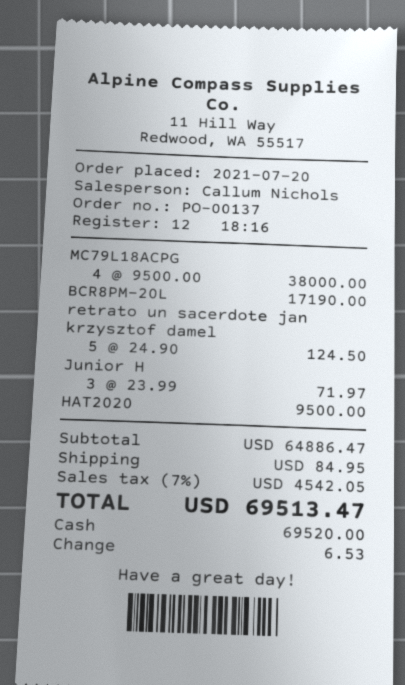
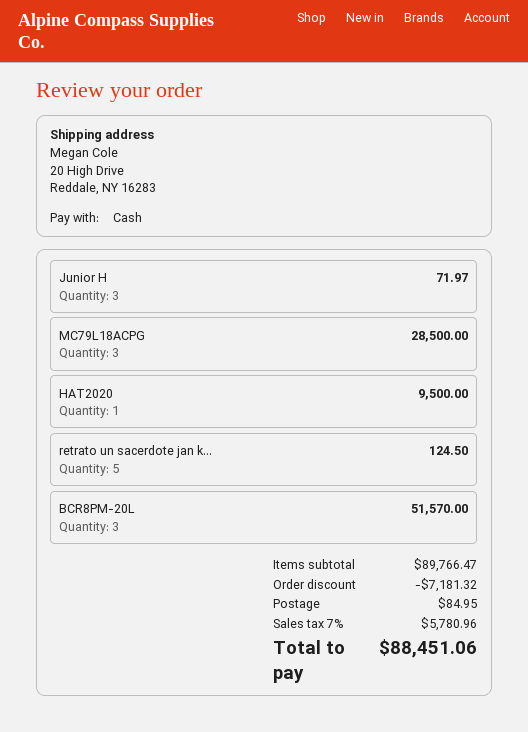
MC79L18ACPG: 4 for 38000.00 -> 3 for 28500.00
BCR8PM-20L: 1 for 17190.00 -> 3 for 51570.00
subtotal: 64886.47 -> 89766.47
discount: none -> 7181.32
tax: 7% = 4542.05 -> 7% = 5780.96
total: 69513.47 -> 88451.06

